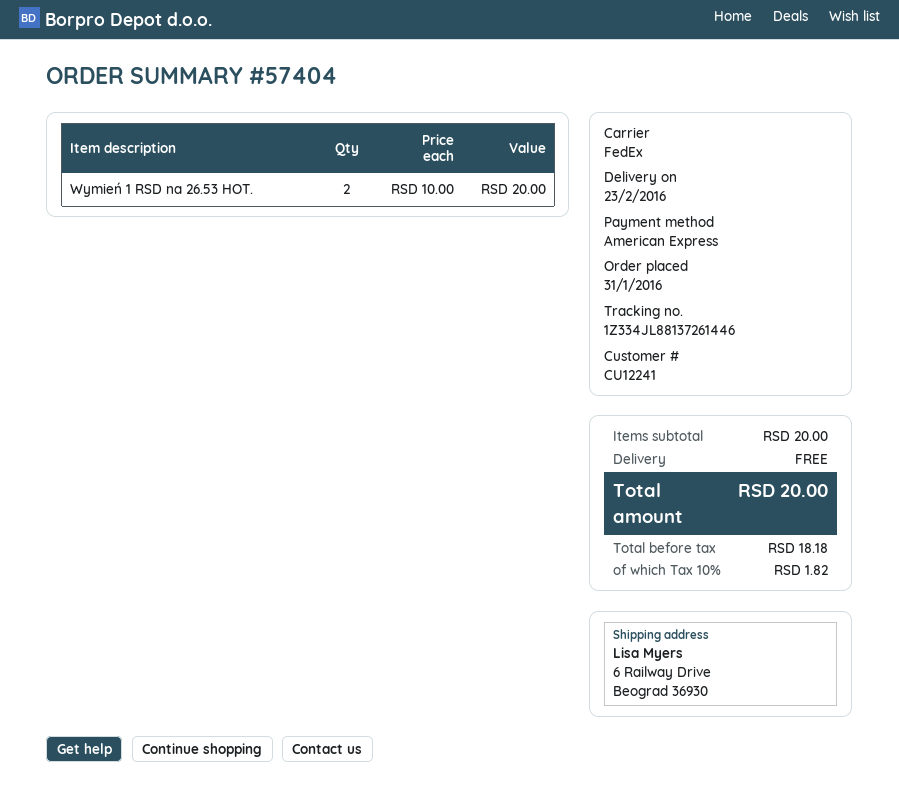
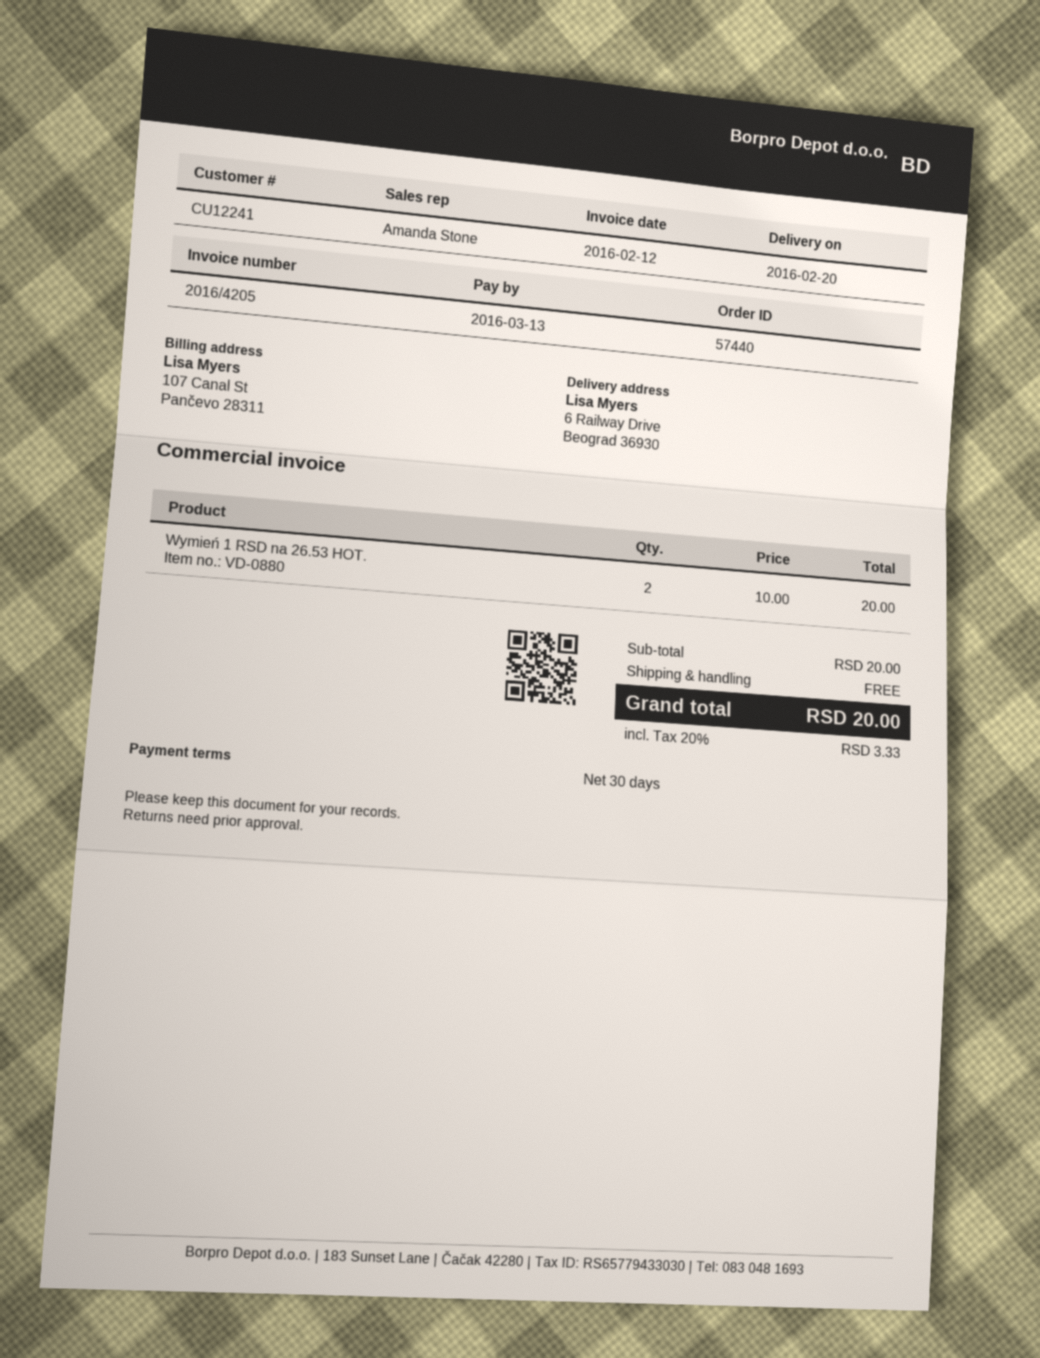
order number: 57404 -> 57440
delivery date: 2016-02-23 -> 2016-02-20
tax: 10% = 1.82 -> 20% = 3.33

